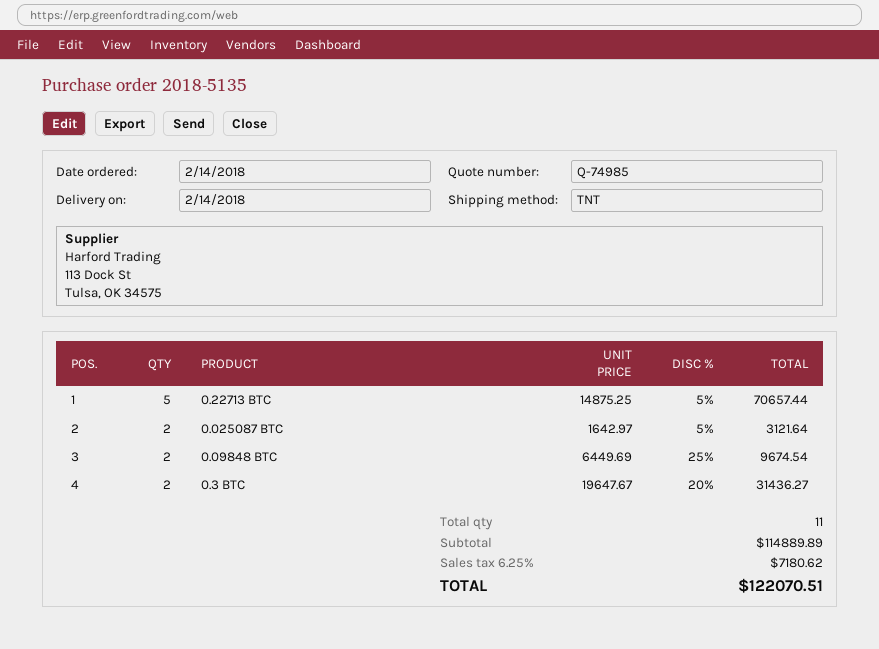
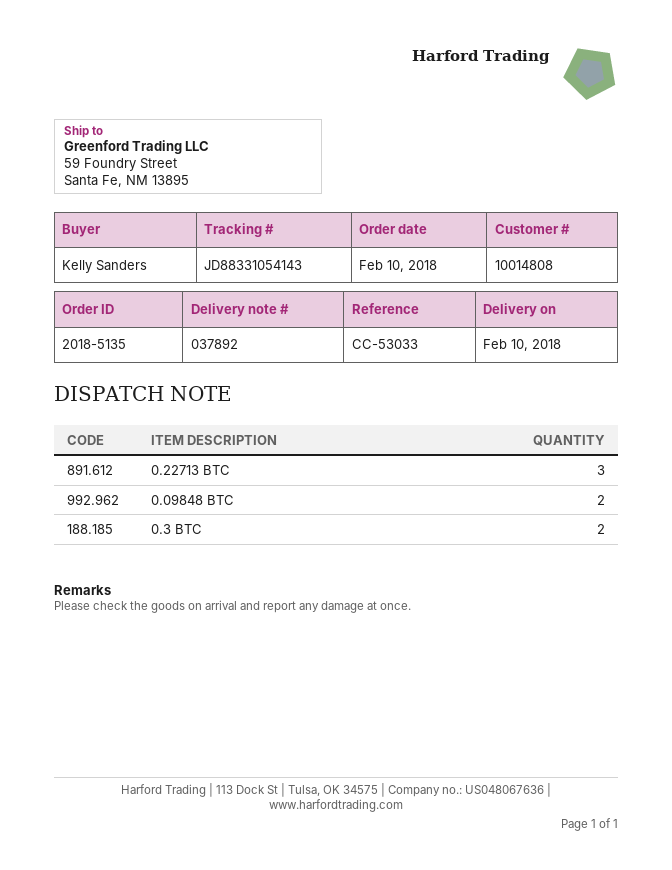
order date: 2018-02-14 -> 2018-02-10
delivery date: 2018-02-14 -> 2018-02-10
0.22713 BTC: 5 -> 3
0.025087 BTC: 2 -> none

